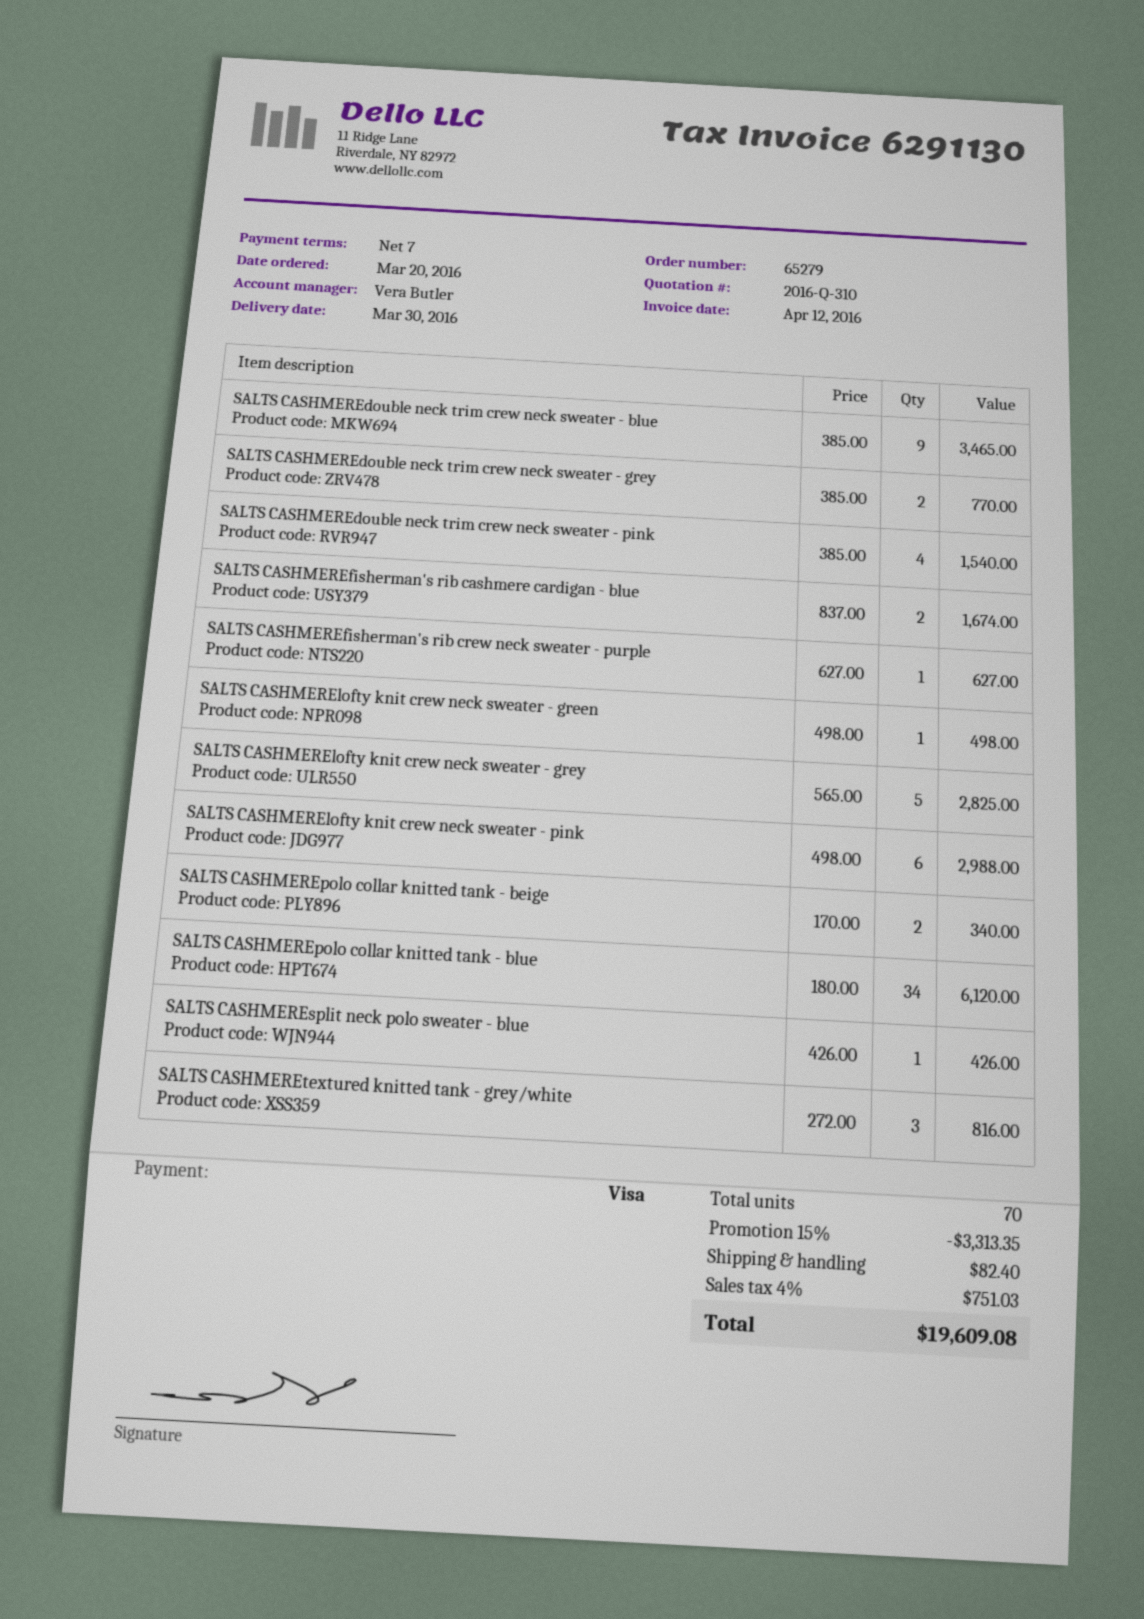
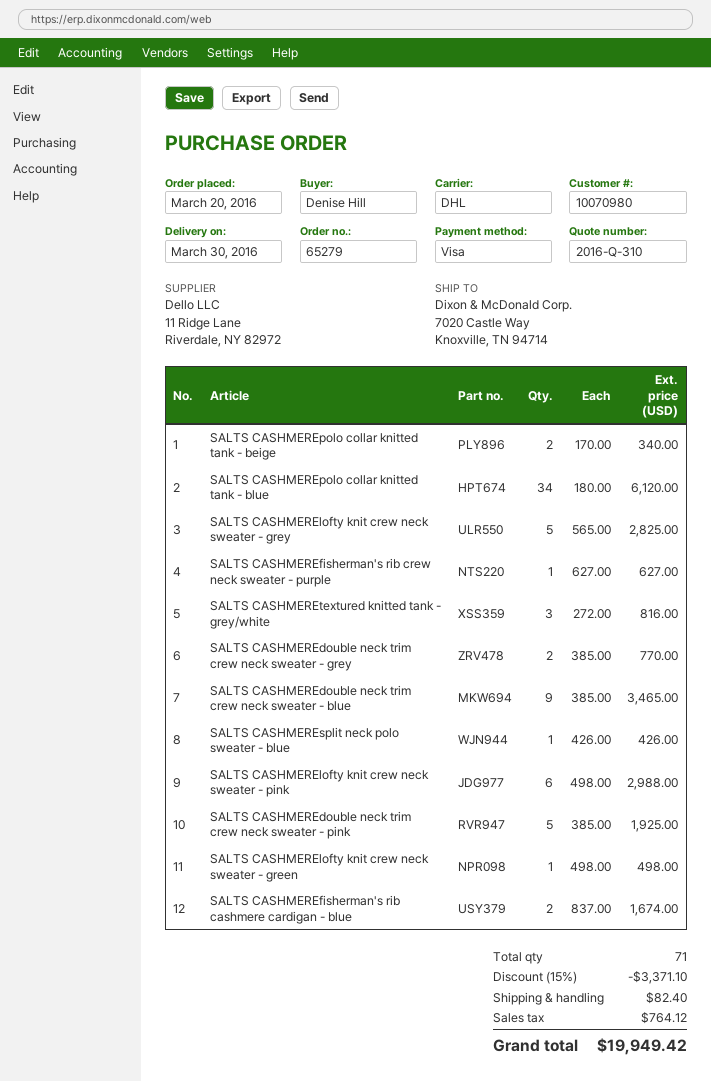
SALTS CASHMEREdouble neck trim crew neck sweater - pink: 4 x 385.00 = 1540.00 -> 5 x 385.00 = 1925.00
total quantity: 70 -> 71
discount: 15% = 3313.35 -> 15% = 3371.10
tax: 751.03 -> 764.12
total: 19609.08 -> 19949.42

